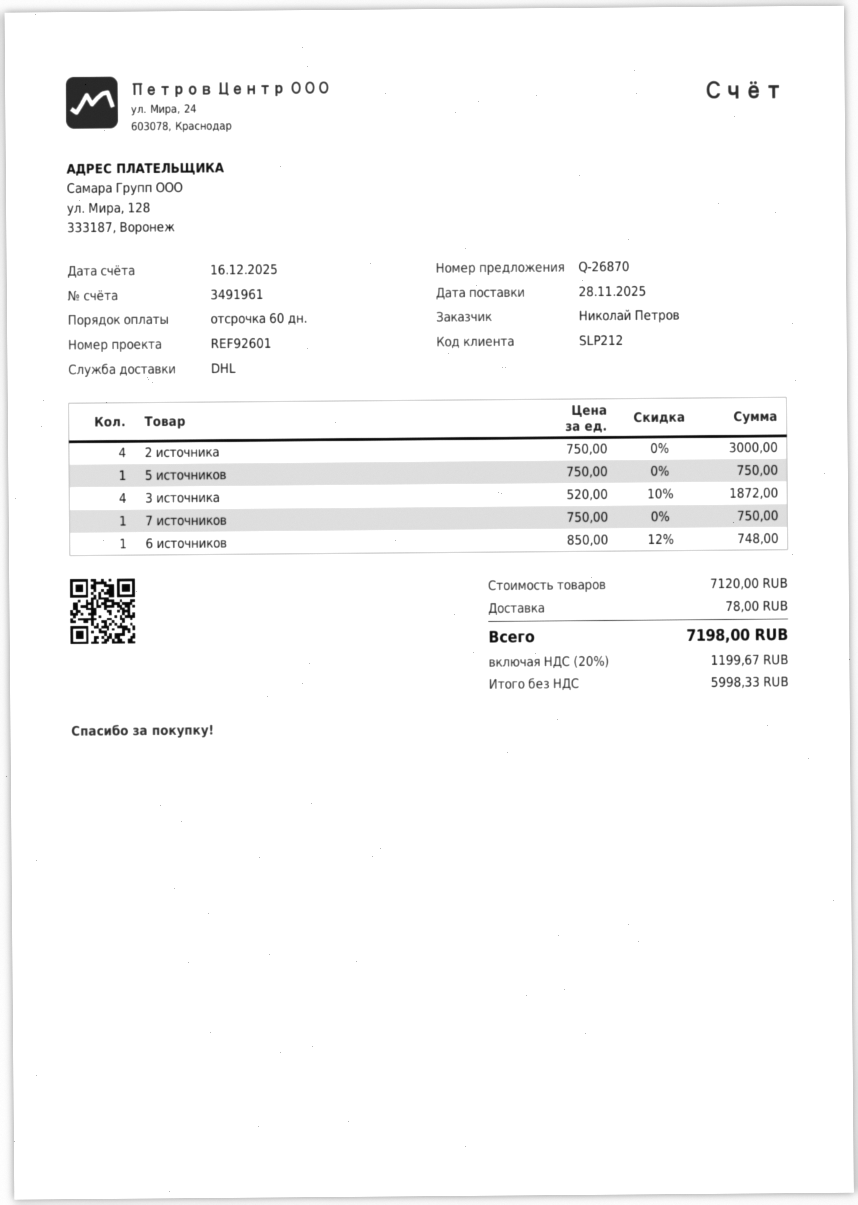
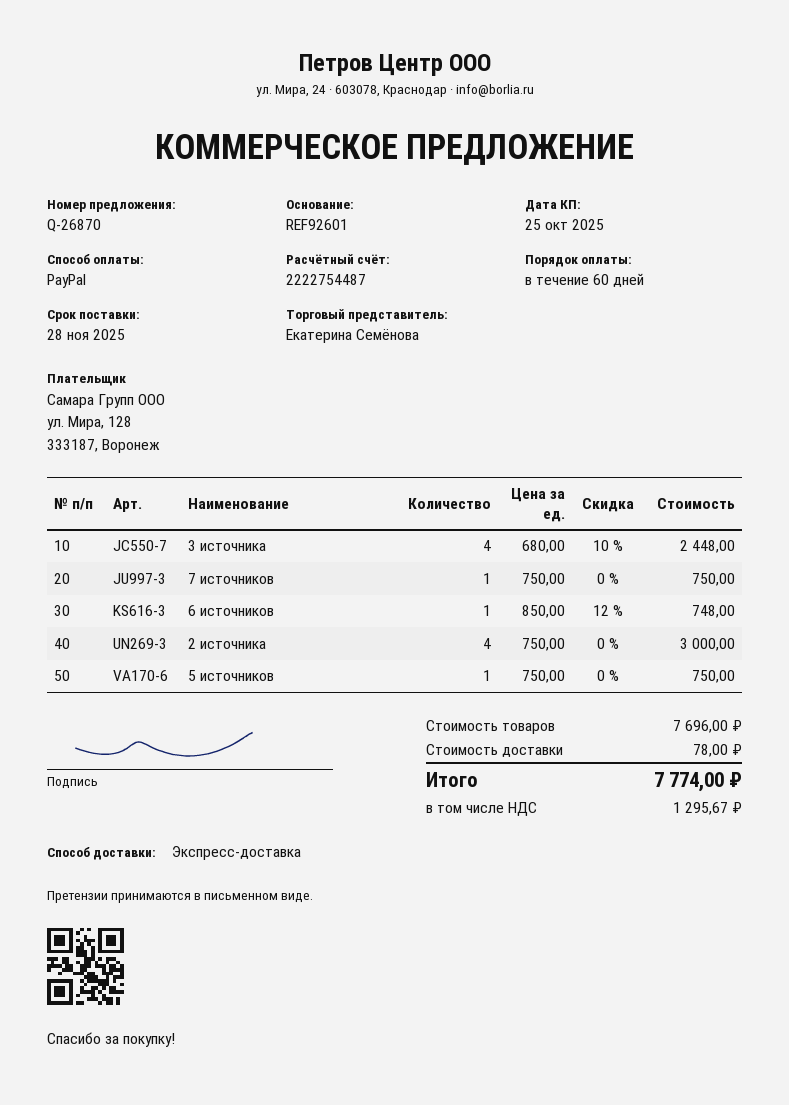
shipping method: DHL -> express
3 источника: 4 x 520.00 - 10% = 1872.00 -> 4 x 680.00 - 10% = 2448.00
subtotal: 7120.00 -> 7696.00
tax: 1199.67 -> 1295.67
total: 7198.00 -> 7774.00

